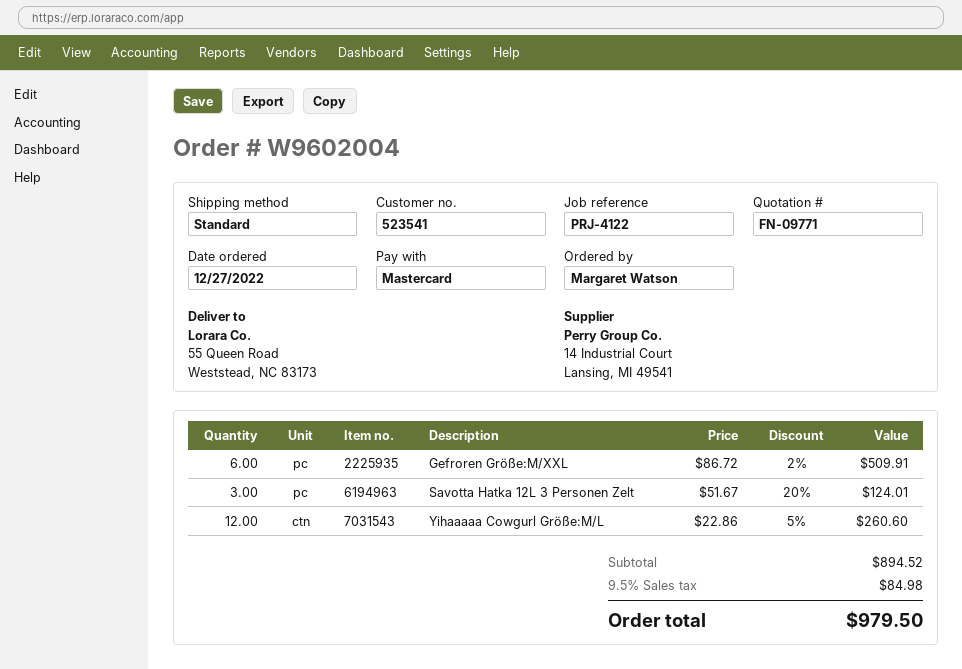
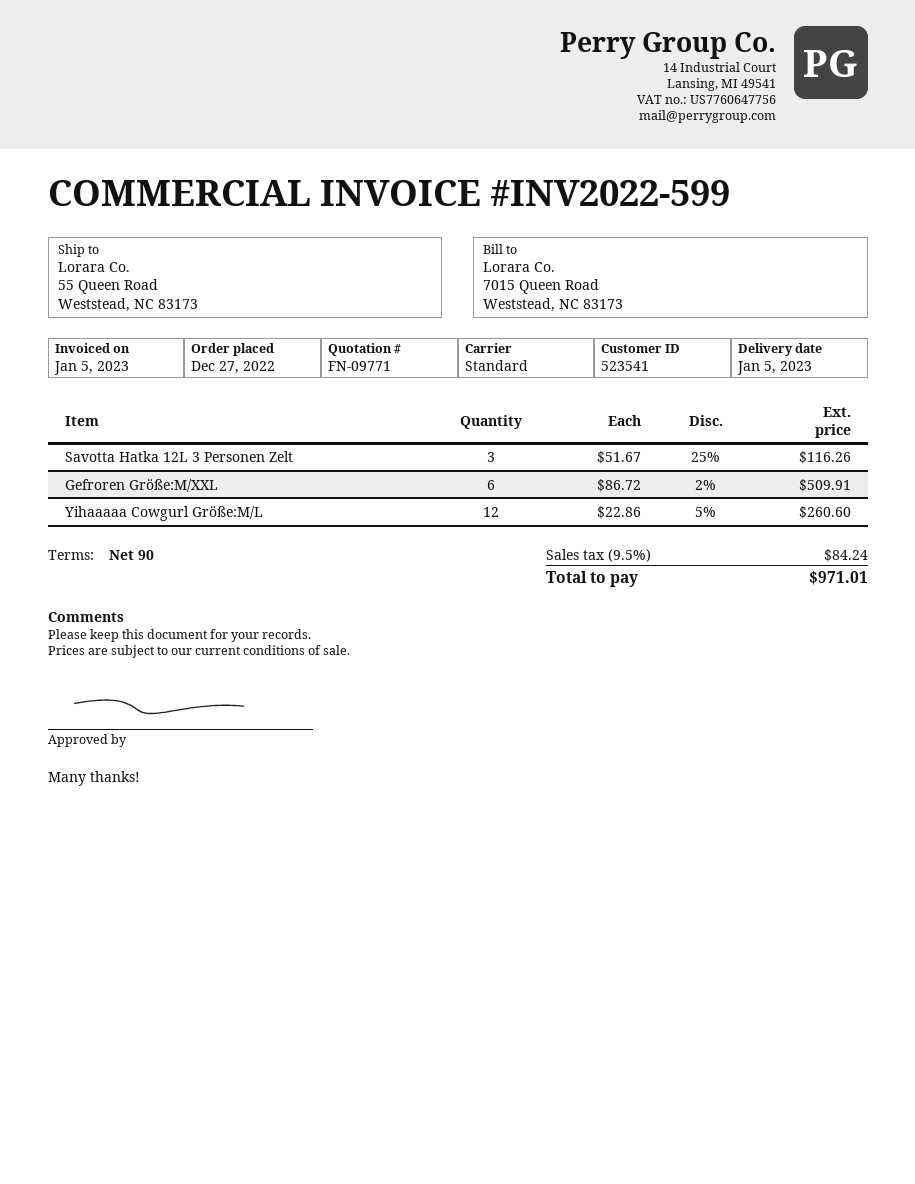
Savotta Hatka 12L 3 Personen Zelt: 3 x 51.67 - 20% = 124.01 -> 3 x 51.67 - 25% = 116.26
tax: 9.5% = 84.98 -> 9.5% = 84.24
total: 979.50 -> 971.01

